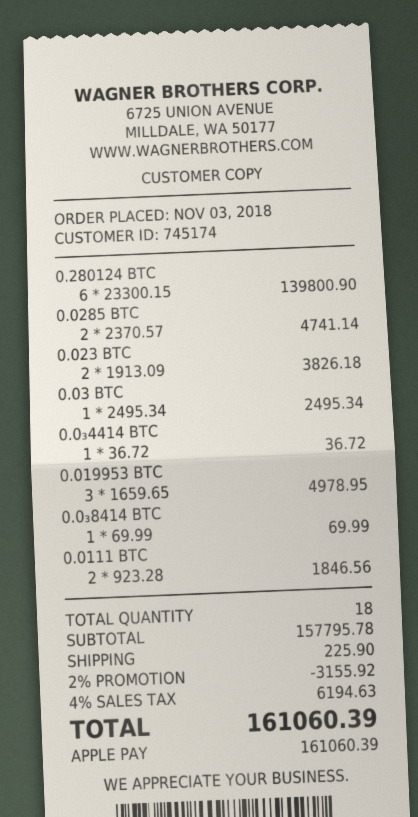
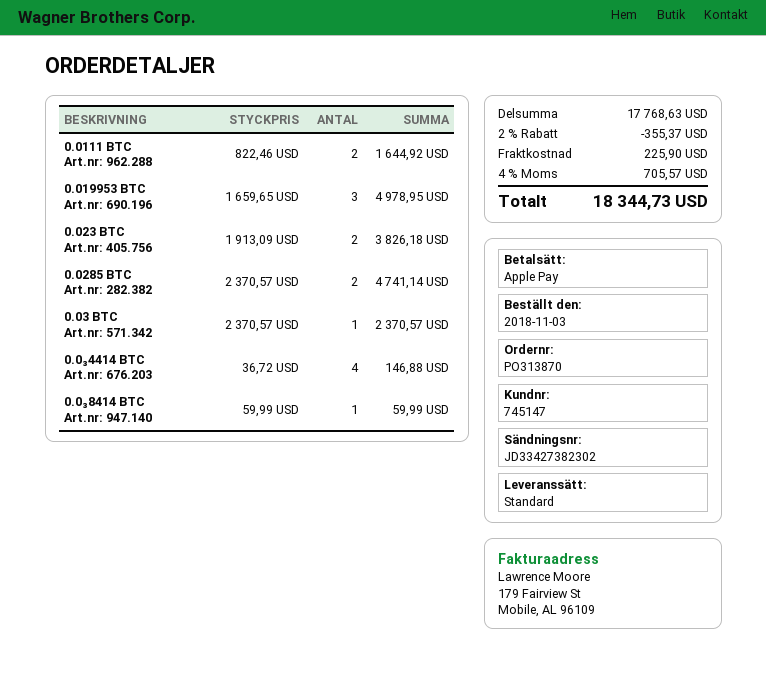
customer number: 745174 -> 745147
0.280124 BTC: 6 x 23300.15 = 139800.90 -> none
0.03 BTC: 1 x 2495.34 = 2495.34 -> 1 x 2370.57 = 2370.57
0.0₃4414 BTC: 1 x 36.72 = 36.72 -> 4 x 36.72 = 146.88
0.0₃8414 BTC: 1 x 69.99 = 69.99 -> 1 x 59.99 = 59.99
0.0111 BTC: 2 x 923.28 = 1846.56 -> 2 x 822.46 = 1644.92
subtotal: 157795.78 -> 17768.63
discount: 2% = 3155.92 -> 2% = 355.37
tax: 4% = 6194.63 -> 4% = 705.57
total: 161060.39 -> 18344.73

